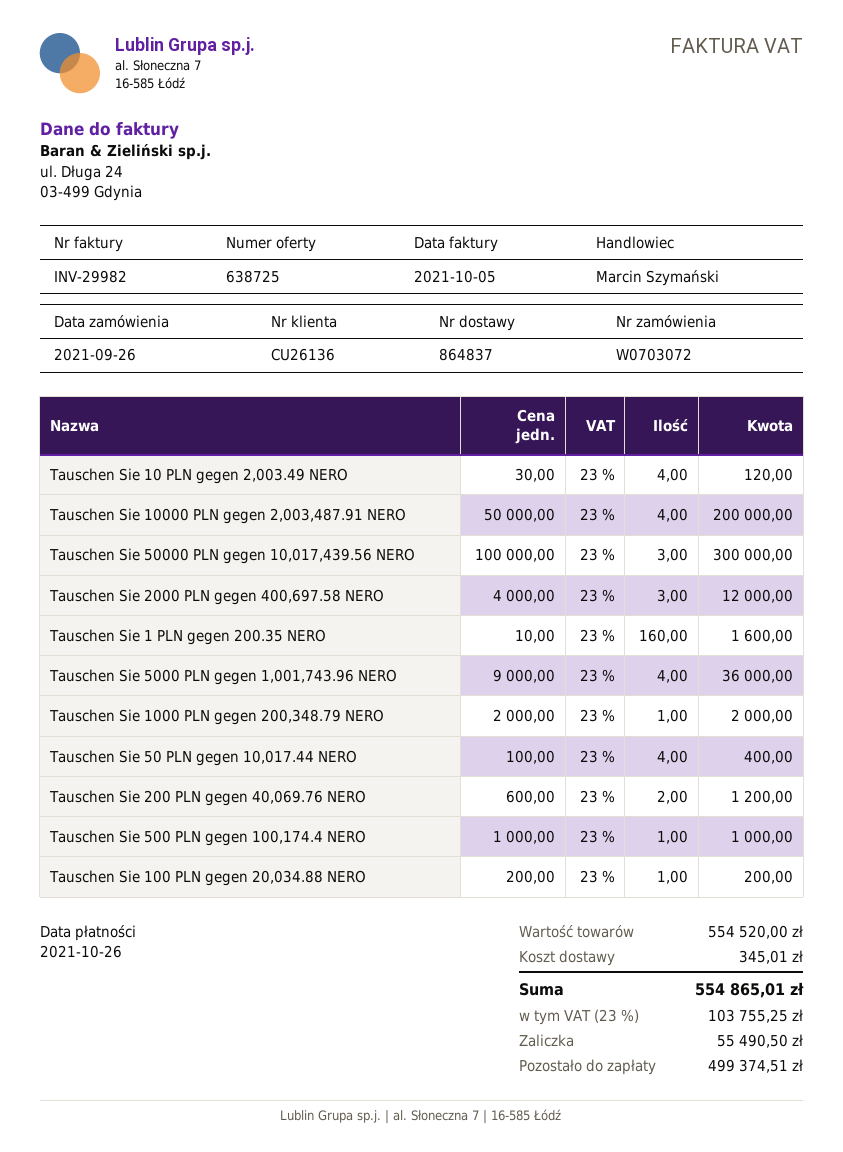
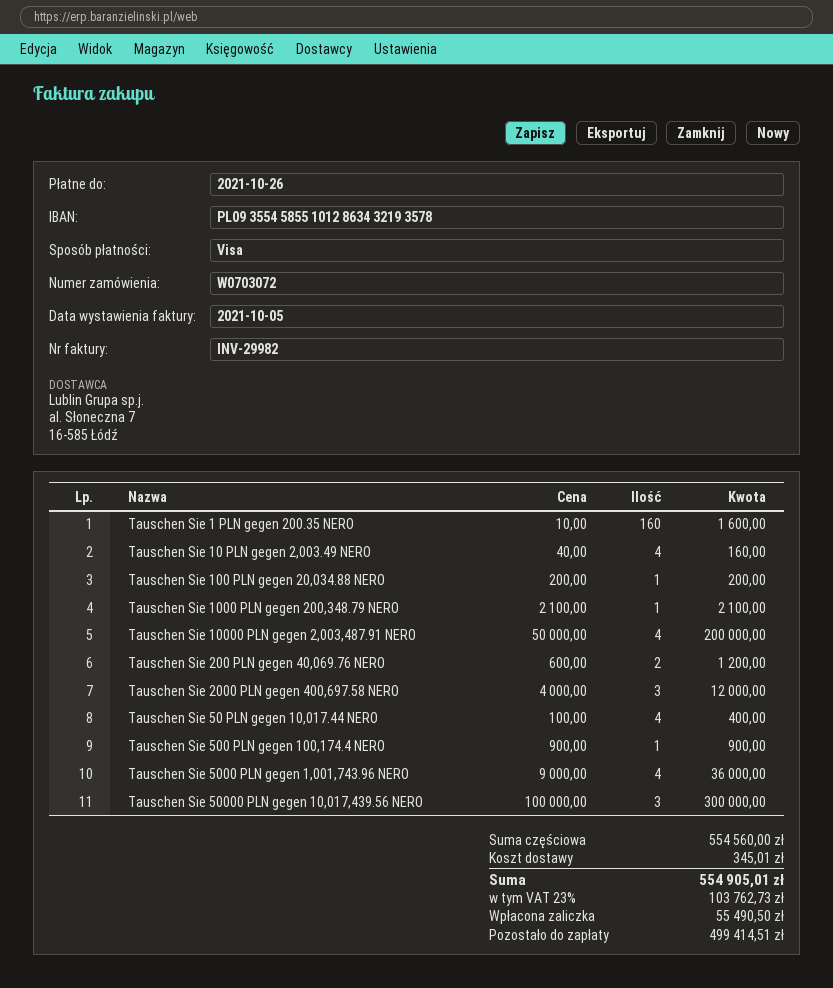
Tauschen Sie 10 PLN gegen 2,003.49 NERO: 4 x 30.00 = 120.00 -> 4 x 40.00 = 160.00
Tauschen Sie 1000 PLN gegen 200,348.79 NERO: 1 x 2000.00 = 2000.00 -> 1 x 2100.00 = 2100.00
Tauschen Sie 500 PLN gegen 100,174.4 NERO: 1 x 1000.00 = 1000.00 -> 1 x 900.00 = 900.00
subtotal: 554520.00 -> 554560.00
tax: 23% = 103755.25 -> 23% = 103762.73
total: 554865.01 -> 554905.01
balance: 499374.51 -> 499414.51

